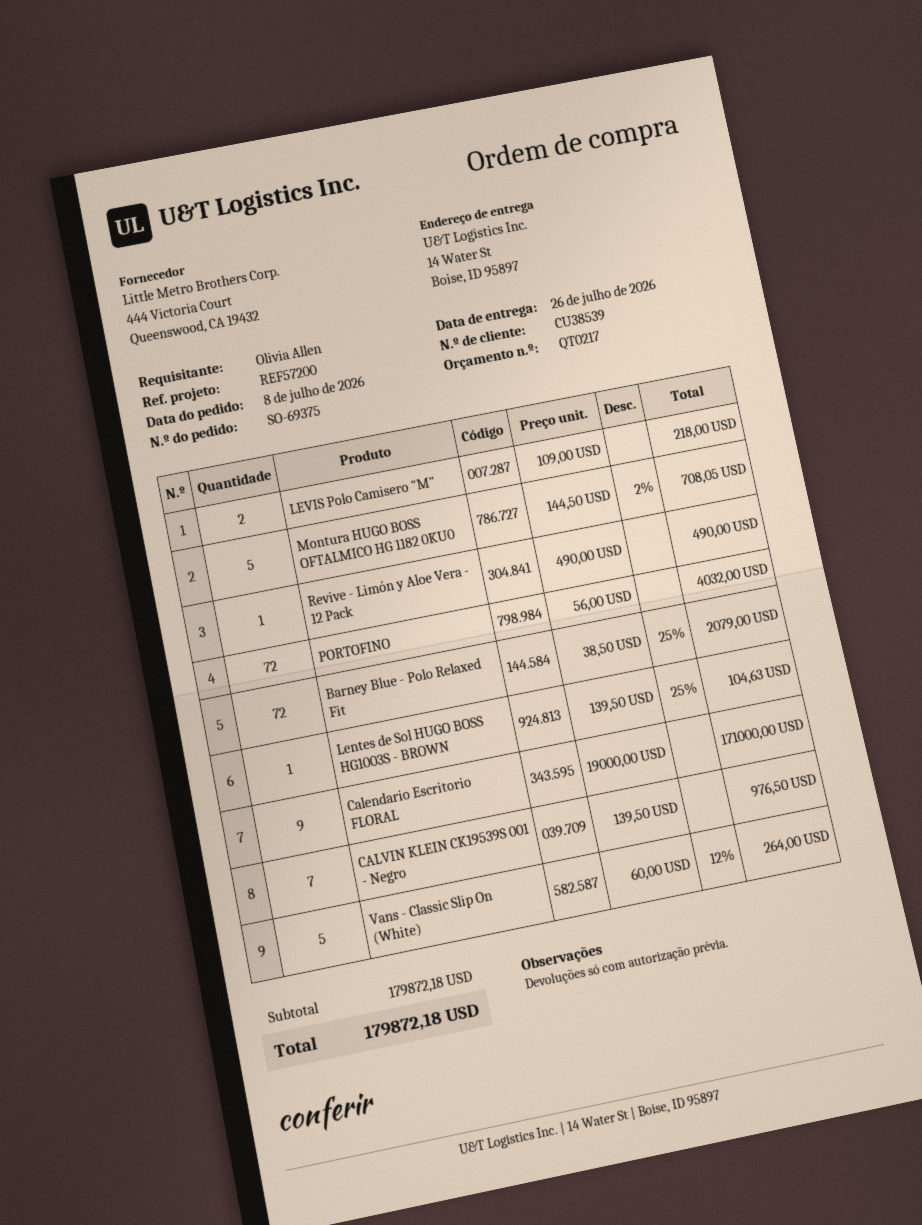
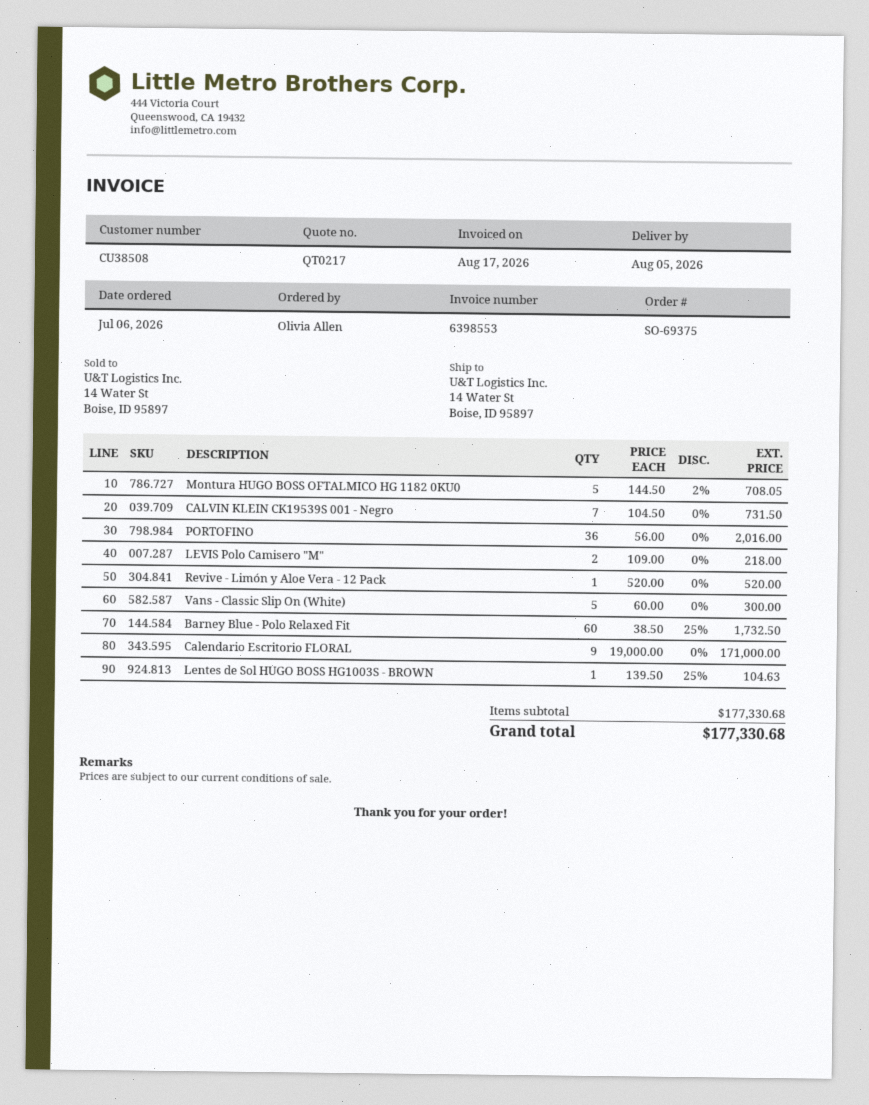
order date: 2026-07-08 -> 2026-07-06
delivery date: 2026-07-26 -> 2026-08-05
customer number: CU38539 -> CU38508
Revive - Limón y Aloe Vera - 12 Pack: 1 x 490.00 = 490.00 -> 1 x 520.00 = 520.00
PORTOFINO: 72 x 56.00 = 4032.00 -> 36 x 56.00 = 2016.00
Barney Blue - Polo Relaxed Fit: 72 x 38.50 - 25% = 2079.00 -> 60 x 38.50 - 25% = 1732.50
CALVIN KLEIN CK19539S 001 - Negro: 7 x 139.50 = 976.50 -> 7 x 104.50 = 731.50
Vans - Classic Slip On (White): 5 x 60.00 - 12% = 264.00 -> 5 x 60.00 = 300.00
subtotal: 179872.18 -> 177330.68
total: 179872.18 -> 177330.68

